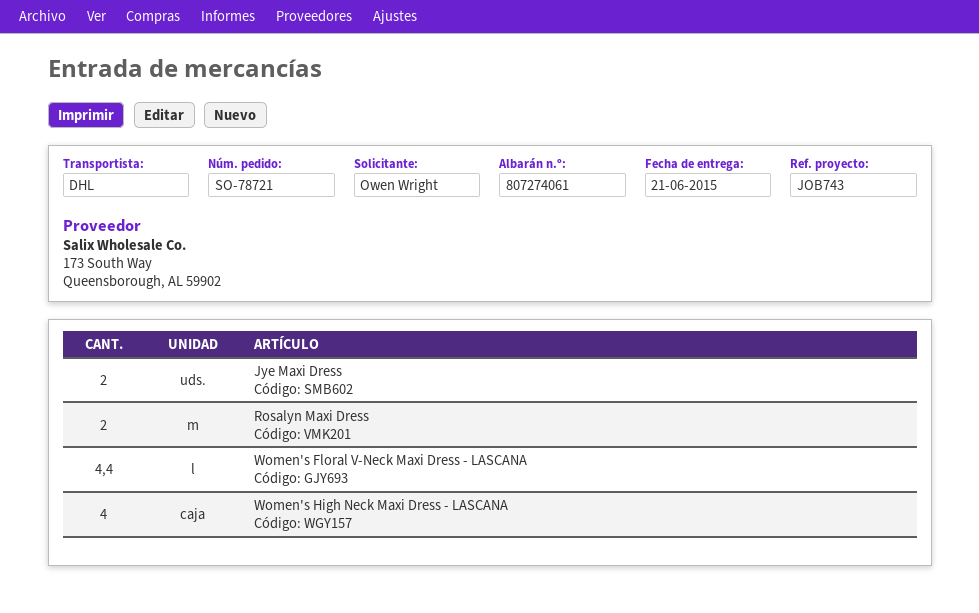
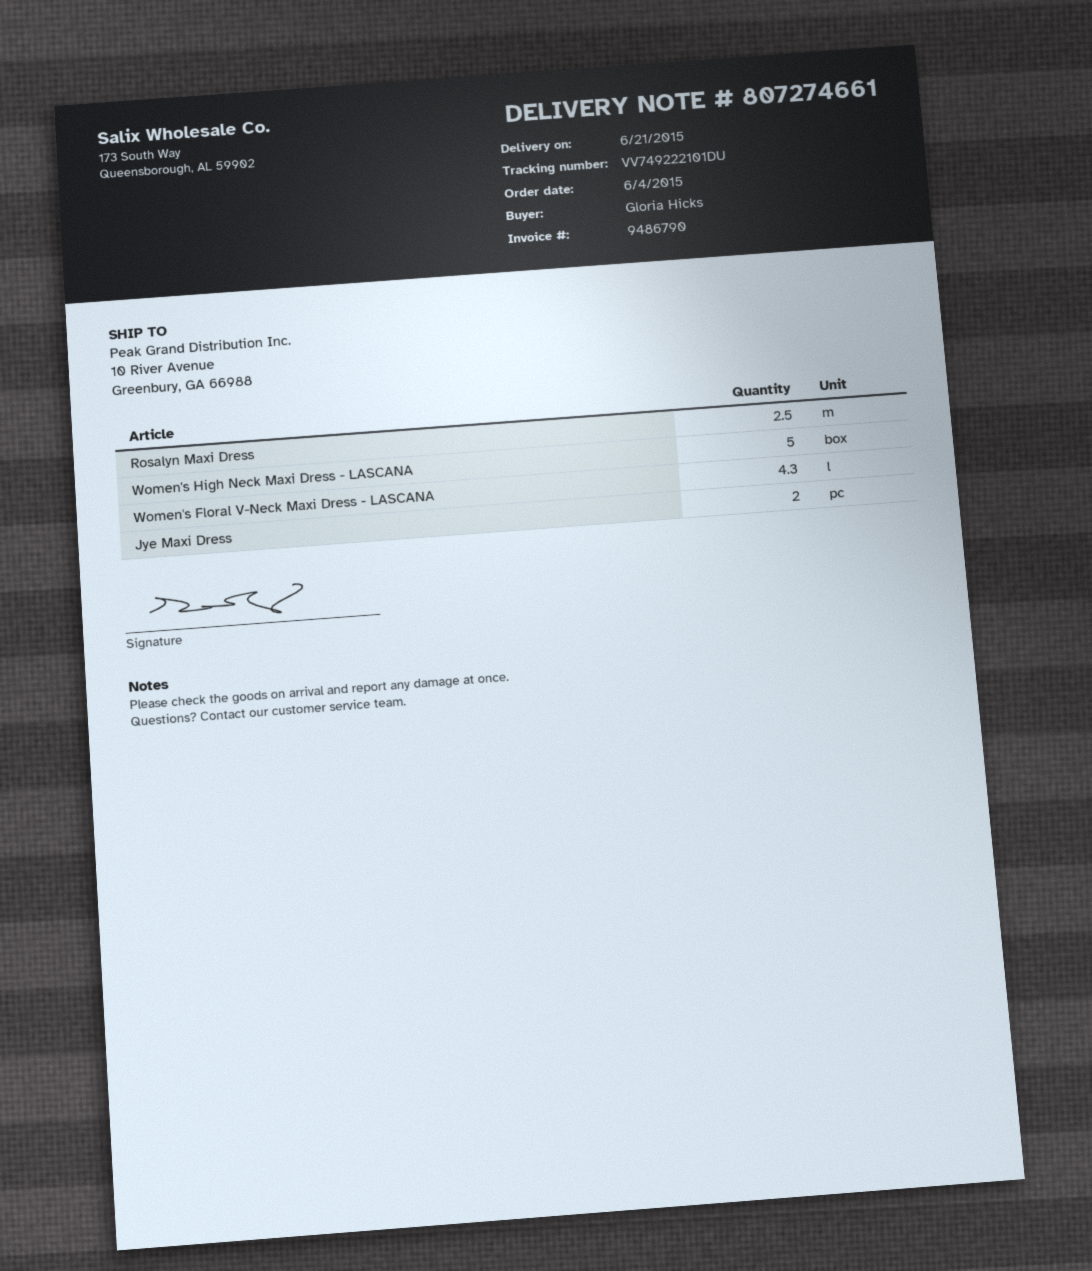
delivery note number: 807274061 -> 807274661
ordered by: Owen Wright -> Gloria Hicks
Rosalyn Maxi Dress: 2 -> 2.5
Women's Floral V-Neck Maxi Dress - LASCANA: 4.4 -> 4.3
Women's High Neck Maxi Dress - LASCANA: 4 -> 5

